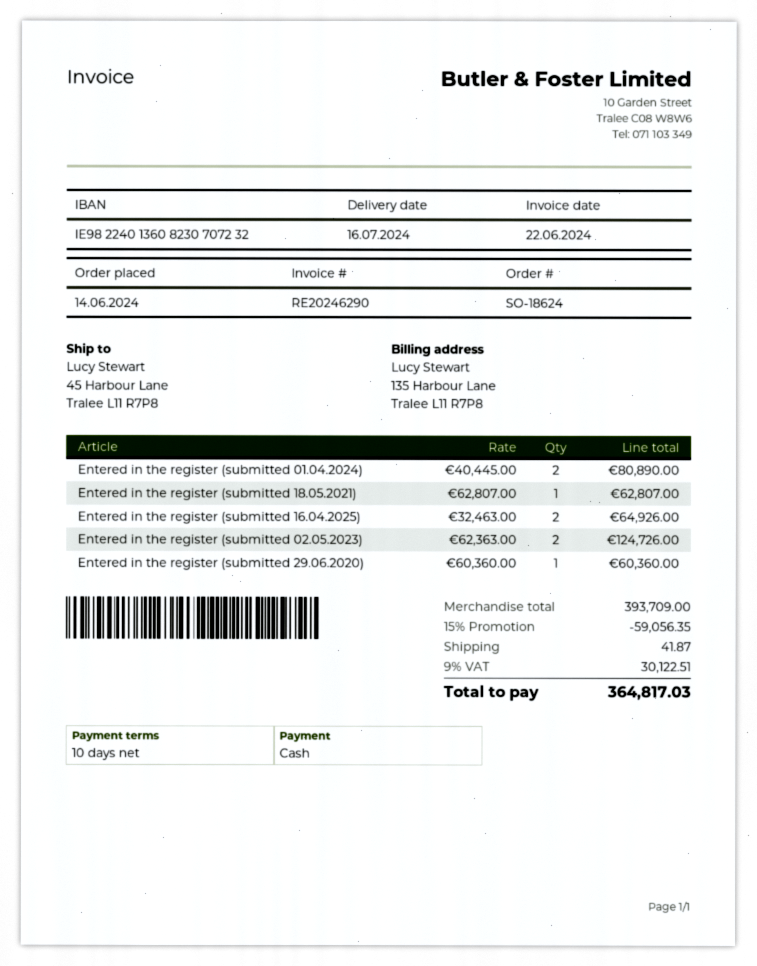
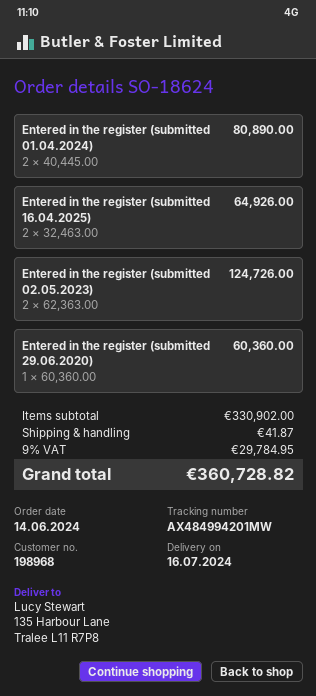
ship to: 45 Harbour Lane, Tralee L11 R7P8 -> 135 Harbour Lane, Tralee L11 R7P8
Entered in the register (submitted 18.05.2021): 1 x 62807.00 = 62807.00 -> none
subtotal: 393709.00 -> 330902.00
discount: 15% = 59056.35 -> none
tax: 9% = 30122.51 -> 9% = 29784.95
total: 364817.03 -> 360728.82

